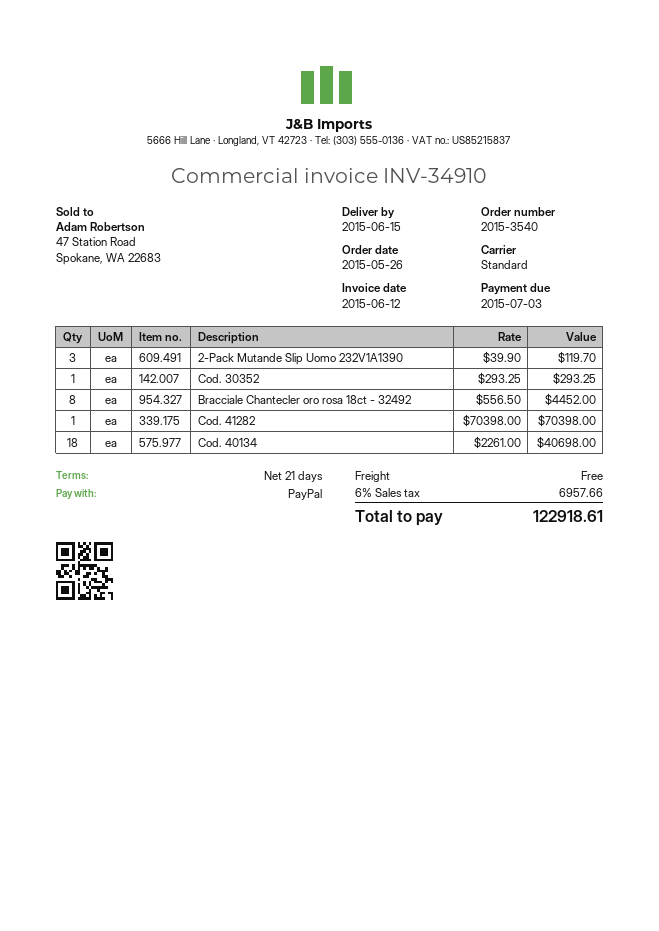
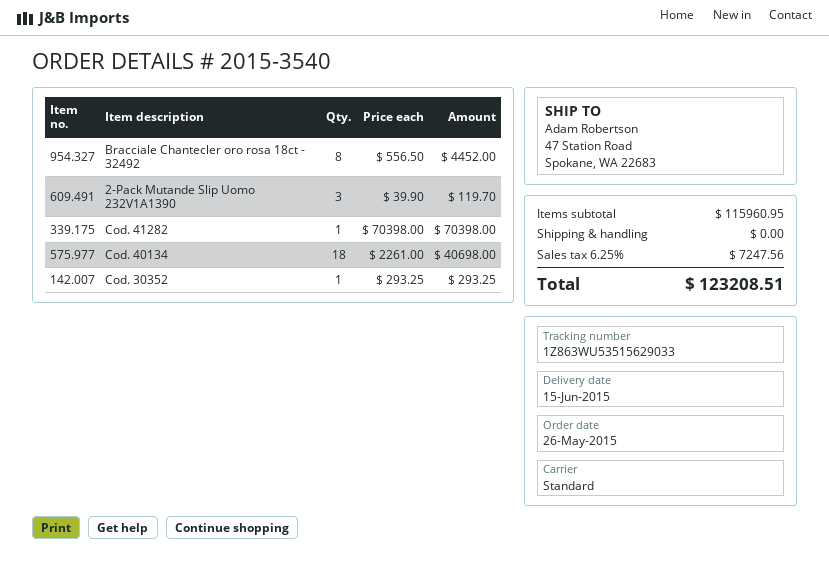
tax: 6% = 6957.66 -> 6.25% = 7247.56
total: 122918.61 -> 123208.51

